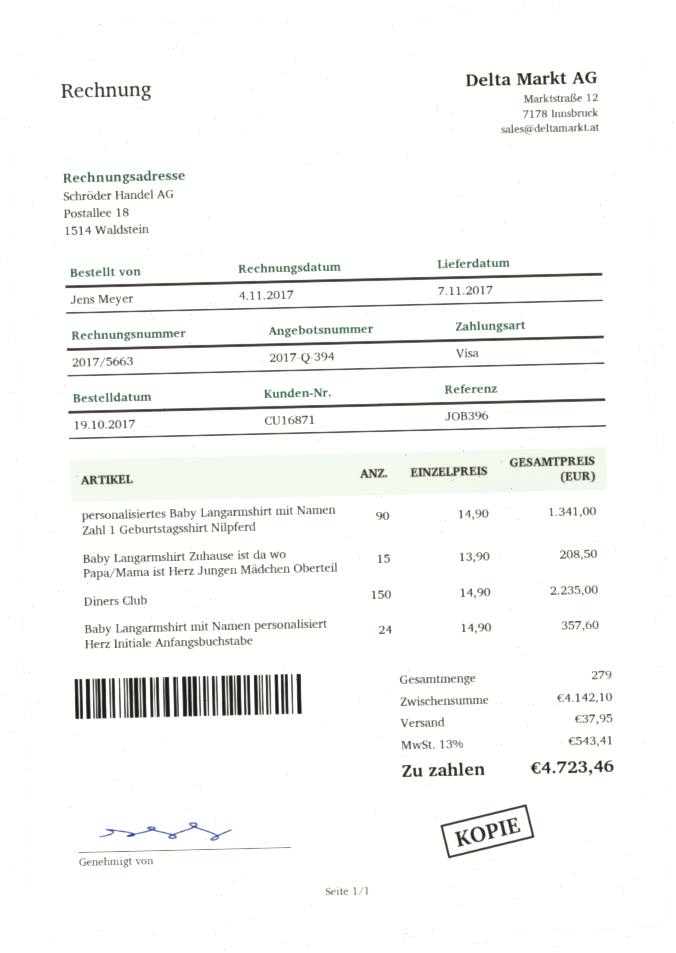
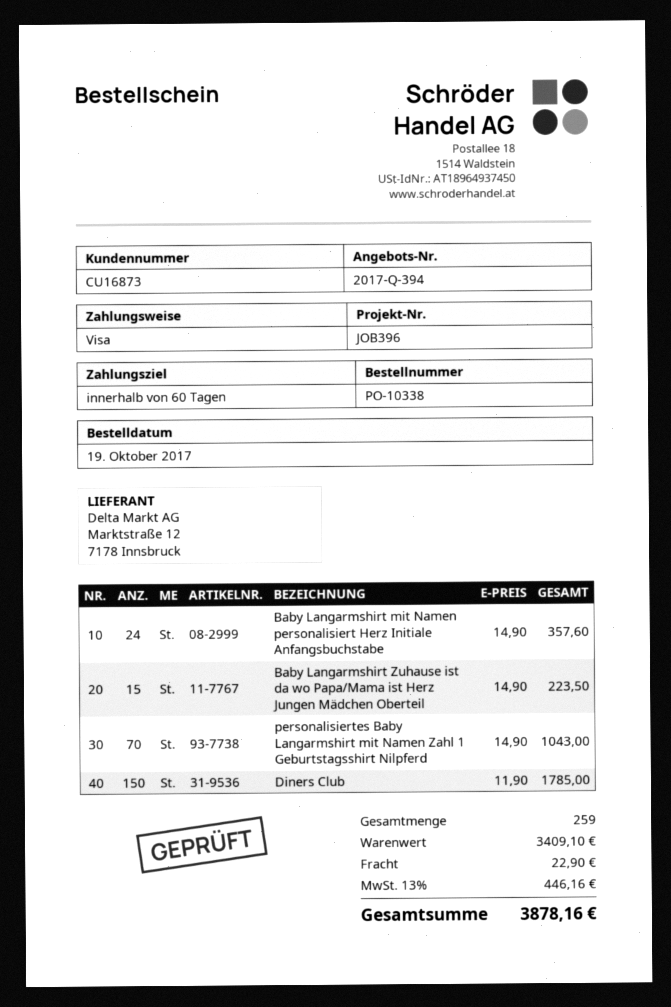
customer number: CU16871 -> CU16873
personalisiertes Baby Langarmshirt mit Namen Zahl 1 Geburtstagsshirt Nilpferd: 90 x 14.90 = 1341.00 -> 70 x 14.90 = 1043.00
Baby Langarmshirt Zuhause ist da wo Papa/Mama ist Herz Jungen Mädchen Oberteil: 15 x 13.90 = 208.50 -> 15 x 14.90 = 223.50
Diners Club: 150 x 14.90 = 2235.00 -> 150 x 11.90 = 1785.00
total quantity: 279 -> 259
subtotal: 4142.10 -> 3409.10
shipping: 37.95 -> 22.90
tax: 13% = 543.41 -> 13% = 446.16
total: 4723.46 -> 3878.16

